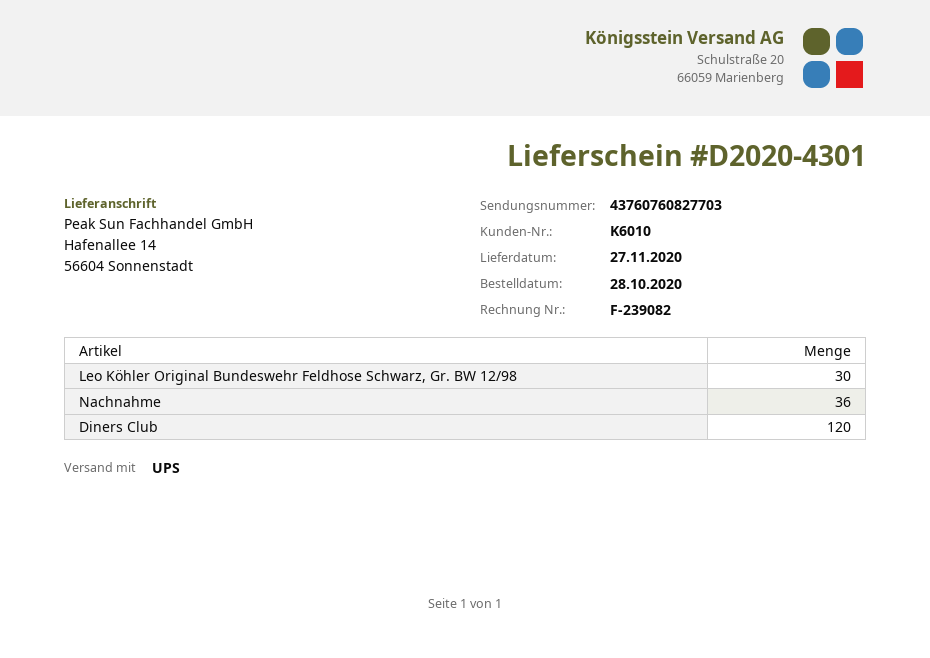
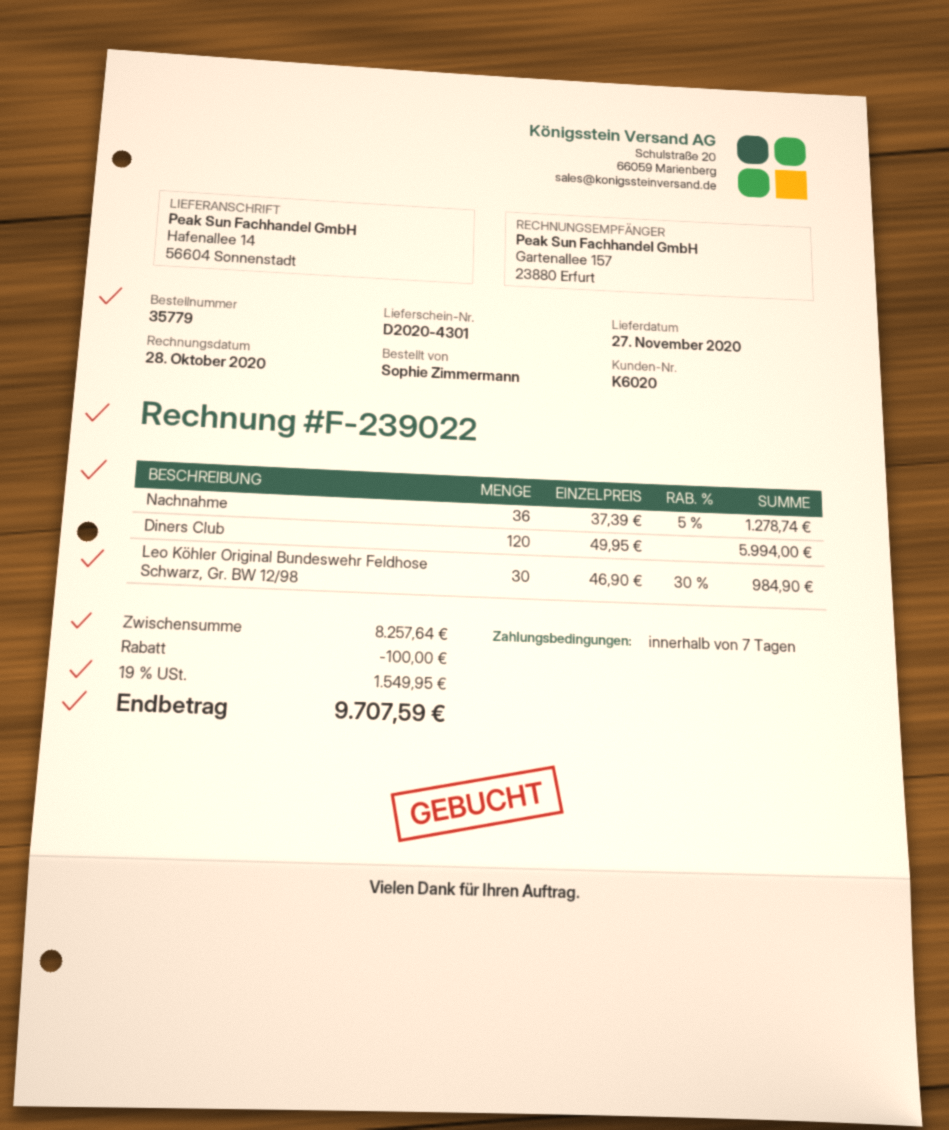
invoice number: F-239082 -> F-239022
customer number: K6010 -> K6020

